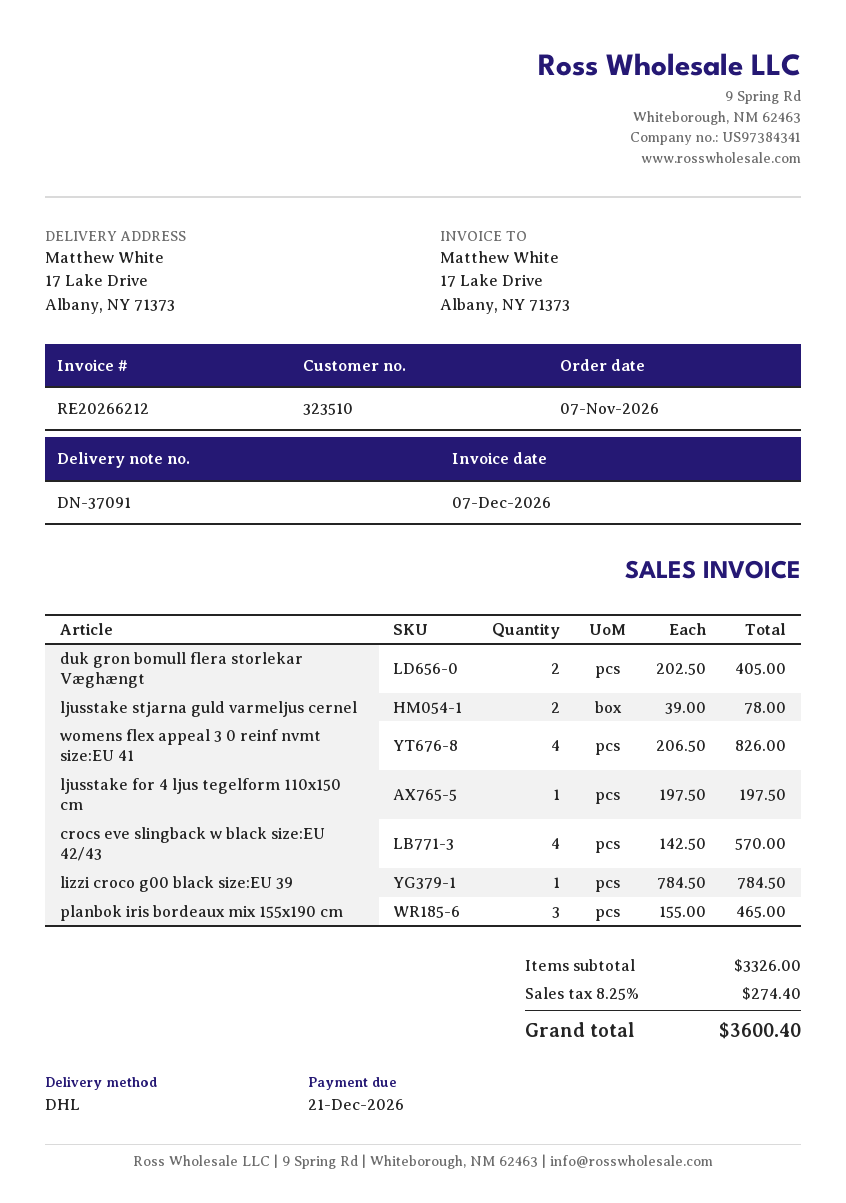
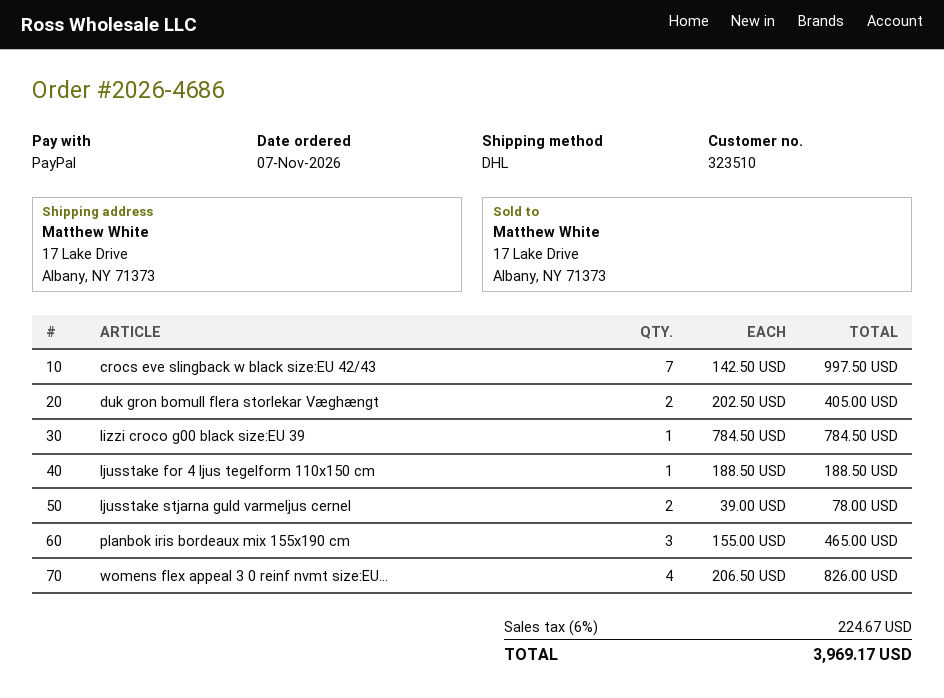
ljusstake for 4 ljus tegelform 110x150 cm: 1 x 197.50 = 197.50 -> 1 x 188.50 = 188.50
crocs eve slingback w black size:EU 42/43: 4 x 142.50 = 570.00 -> 7 x 142.50 = 997.50
tax: 8.25% = 274.40 -> 6% = 224.67
total: 3600.40 -> 3969.17

